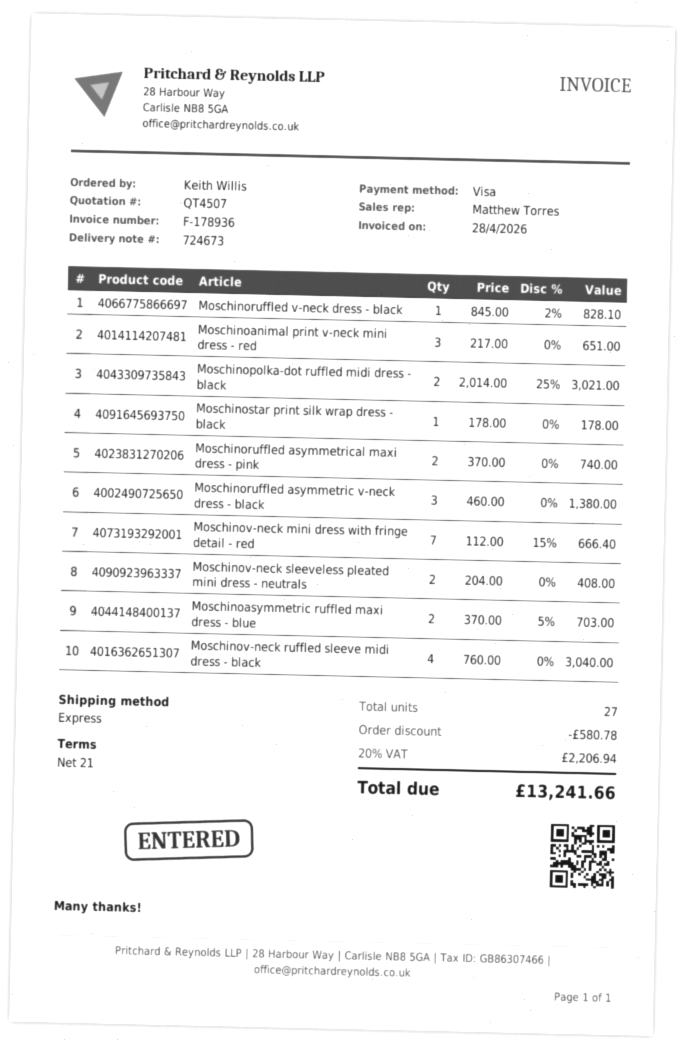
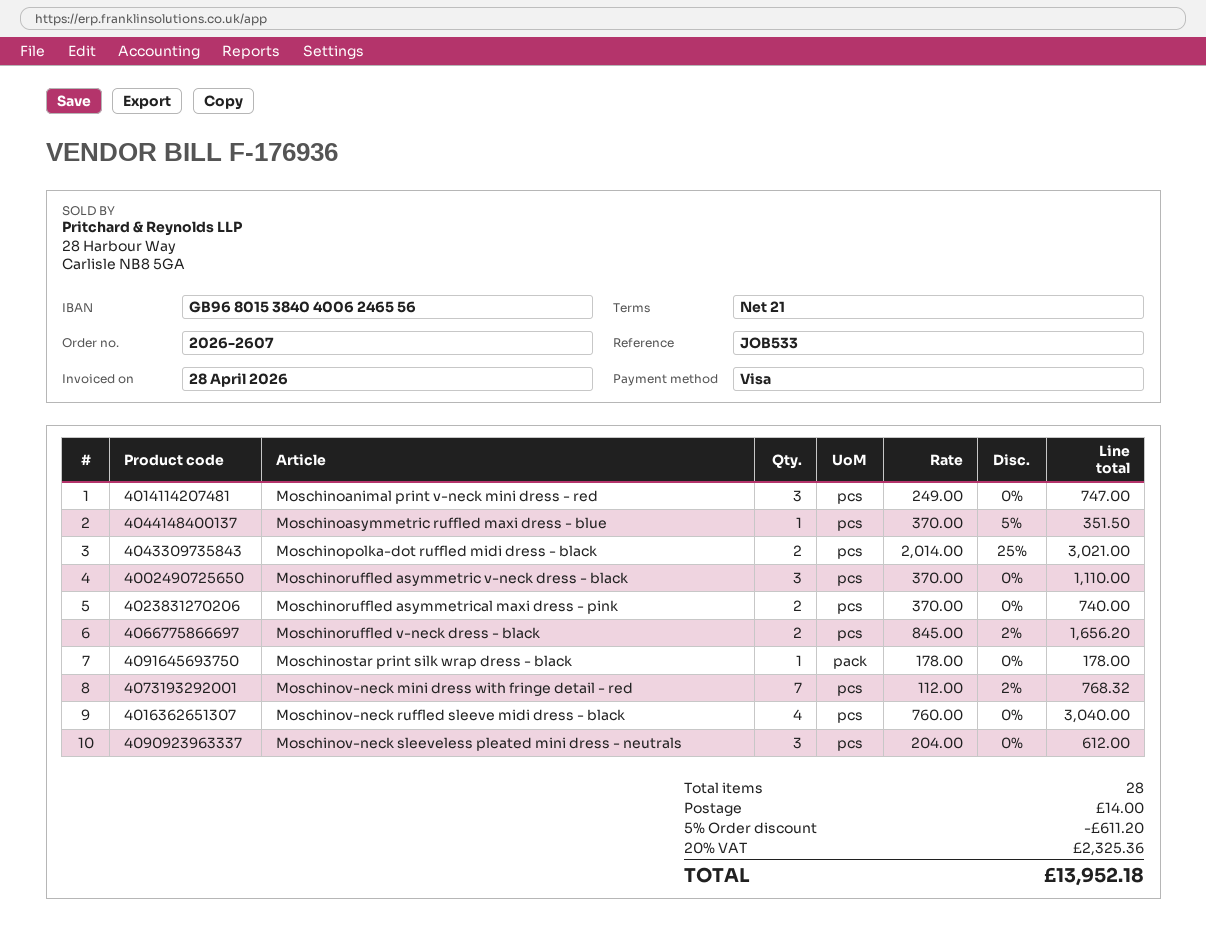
invoice number: F-178936 -> F-176936
Moschinoruffled v-neck dress - black: 1 x 845.00 - 2% = 828.10 -> 2 x 845.00 - 2% = 1656.20
Moschinoanimal print v-neck mini dress - red: 3 x 217.00 = 651.00 -> 3 x 249.00 = 747.00
Moschinoruffled asymmetric v-neck dress - black: 3 x 460.00 = 1380.00 -> 3 x 370.00 = 1110.00
Moschinov-neck mini dress with fringe detail - red: 7 x 112.00 - 15% = 666.40 -> 7 x 112.00 - 2% = 768.32
Moschinov-neck sleeveless pleated mini dress - neutrals: 2 x 204.00 = 408.00 -> 3 x 204.00 = 612.00
Moschinoasymmetric ruffled maxi dress - blue: 2 x 370.00 - 5% = 703.00 -> 1 x 370.00 - 5% = 351.50
total quantity: 27 -> 28
discount: 580.78 -> 611.20
shipping: none -> 14.00
tax: 20% = 2206.94 -> 20% = 2325.36
total: 13241.66 -> 13952.18

